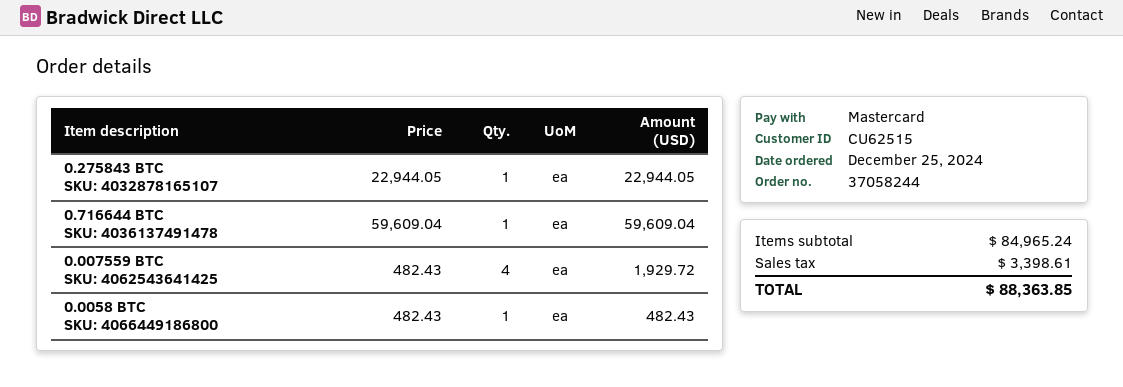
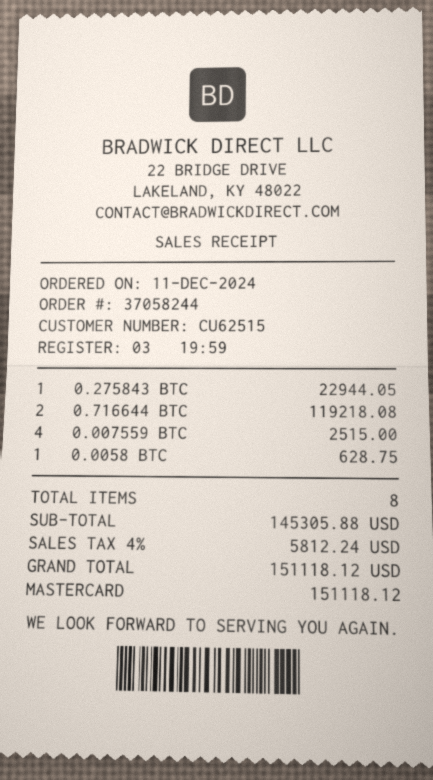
order date: 2024-12-25 -> 2024-12-11
0.716644 BTC: 1 for 59609.04 -> 2 for 119218.08
0.007559 BTC: 4 for 1929.72 -> 4 for 2515.00
0.0058 BTC: 1 for 482.43 -> 1 for 628.75
subtotal: 84965.24 -> 145305.88
tax: 3398.61 -> 5812.24
total: 88363.85 -> 151118.12

